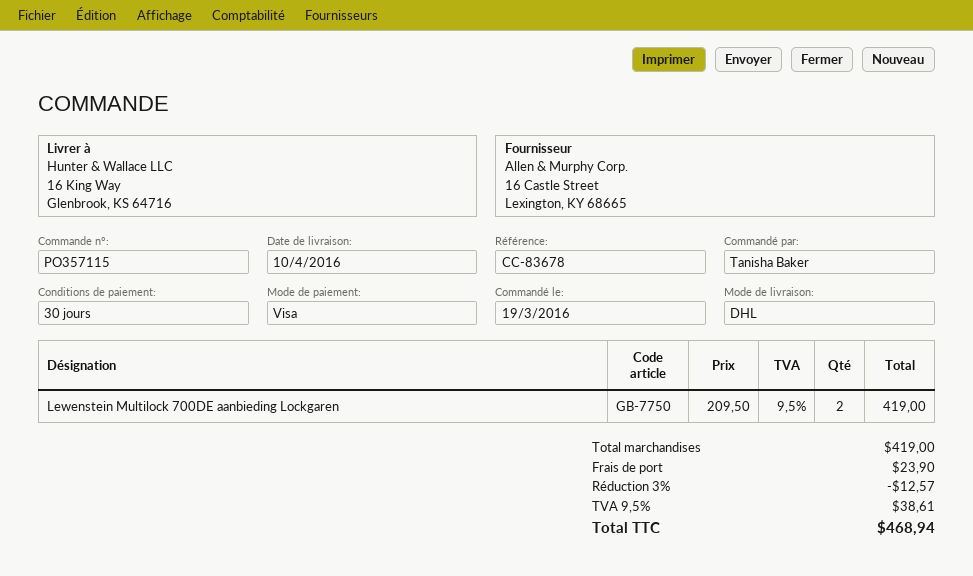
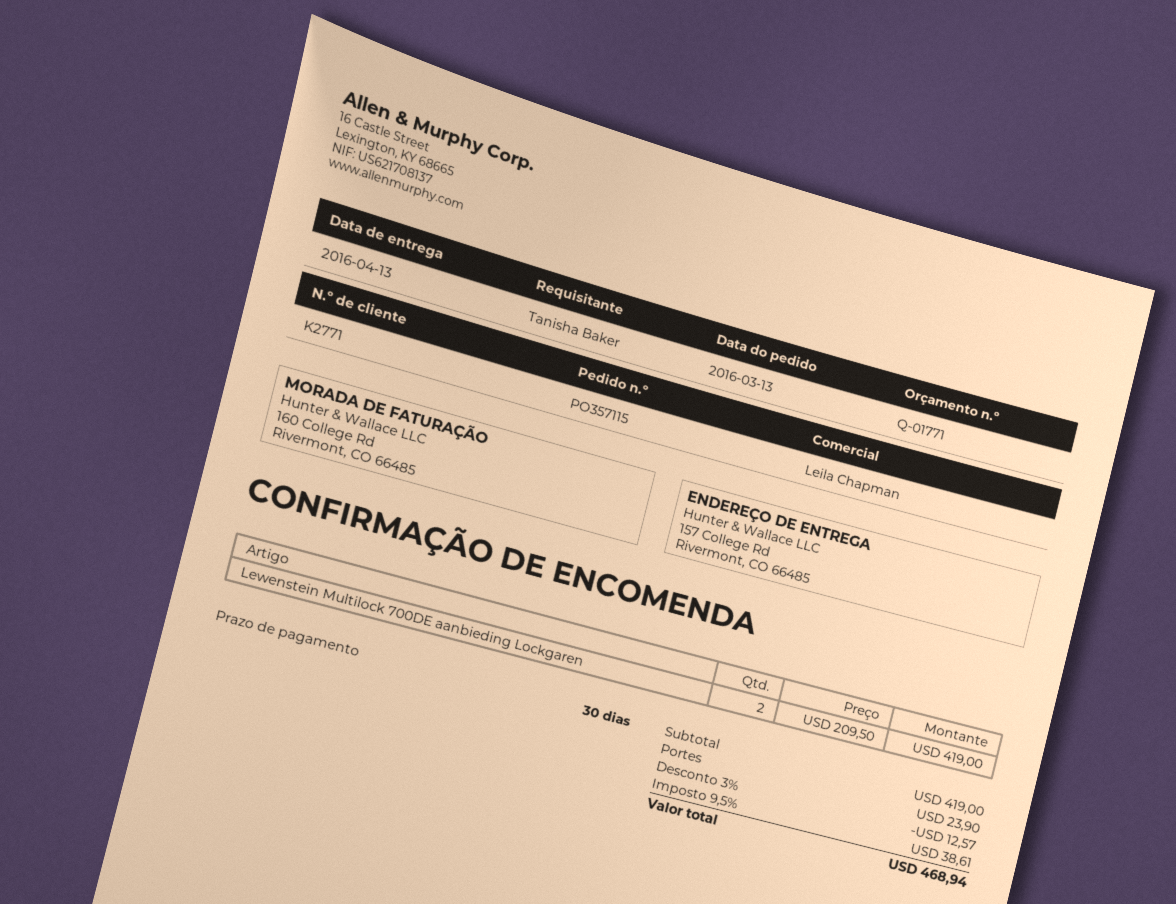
order date: 2016-03-19 -> 2016-03-13
delivery date: 2016-04-10 -> 2016-04-13
ship to: 16 King Way, Glenbrook, KS 64716 -> 157 College Rd, Rivermont, CO 66485

